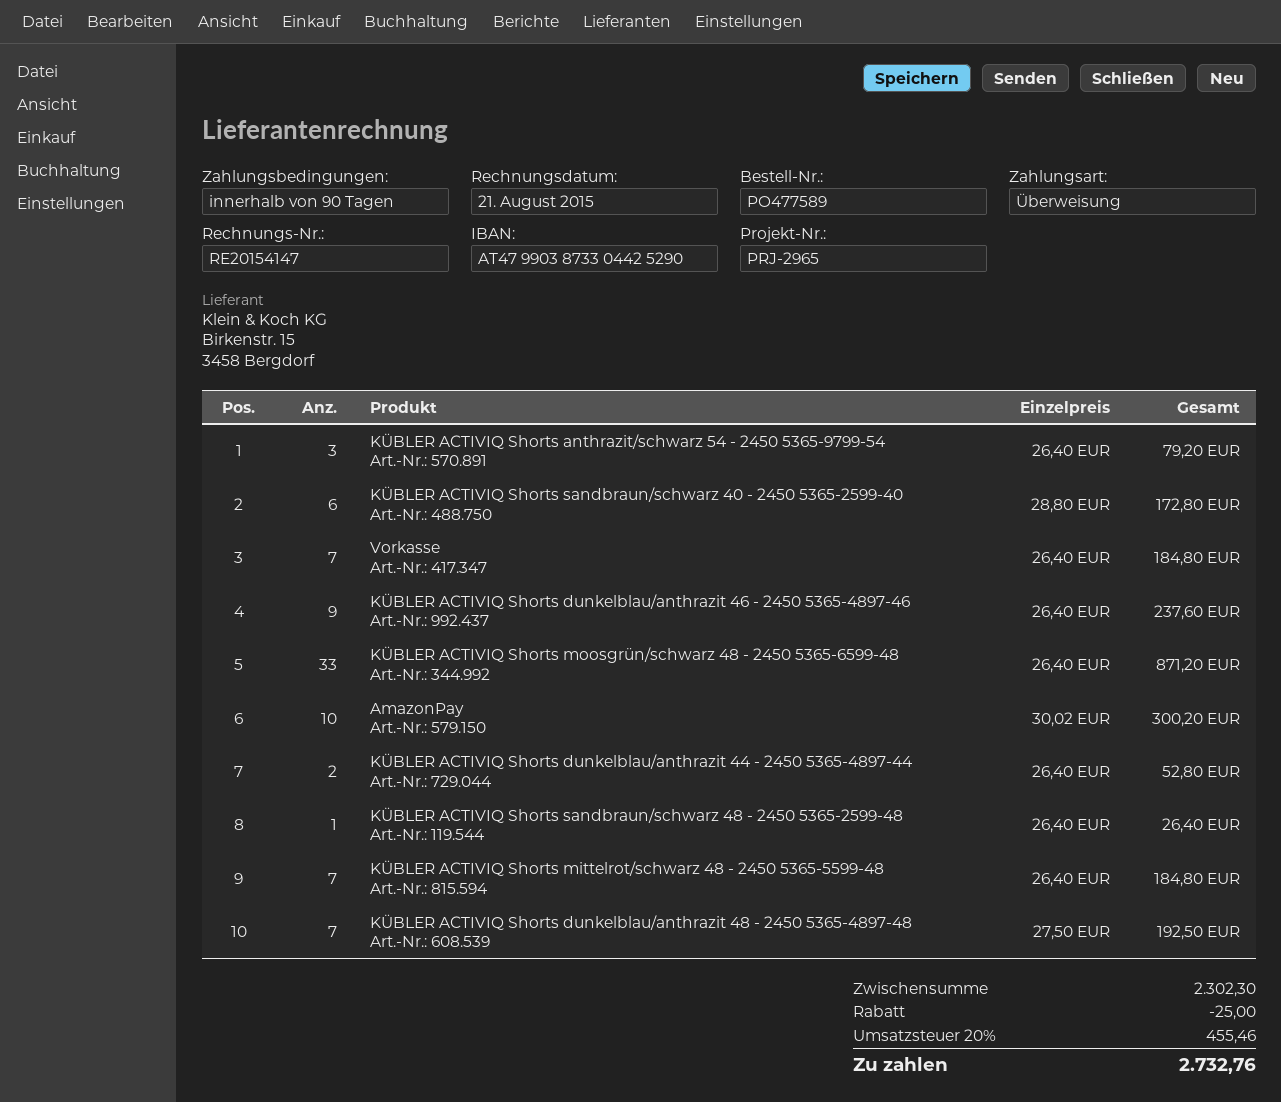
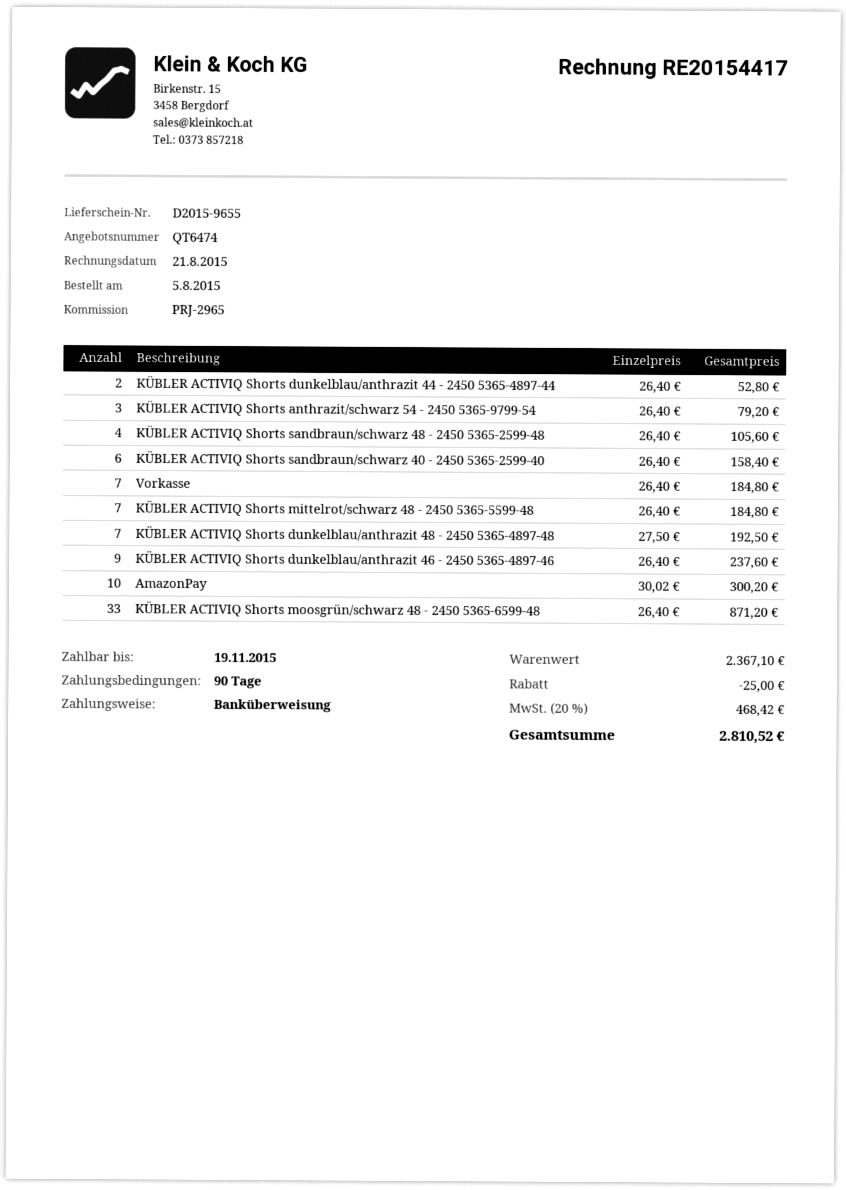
invoice number: RE20154147 -> RE20154417
KÜBLER ACTIVIQ Shorts sandbraun/schwarz 40 - 2450 5365-2599-40: 6 x 28.80 = 172.80 -> 6 x 26.40 = 158.40
KÜBLER ACTIVIQ Shorts sandbraun/schwarz 48 - 2450 5365-2599-48: 1 x 26.40 = 26.40 -> 4 x 26.40 = 105.60
subtotal: 2302.30 -> 2367.10
tax: 20% = 455.46 -> 20% = 468.42
total: 2732.76 -> 2810.52

